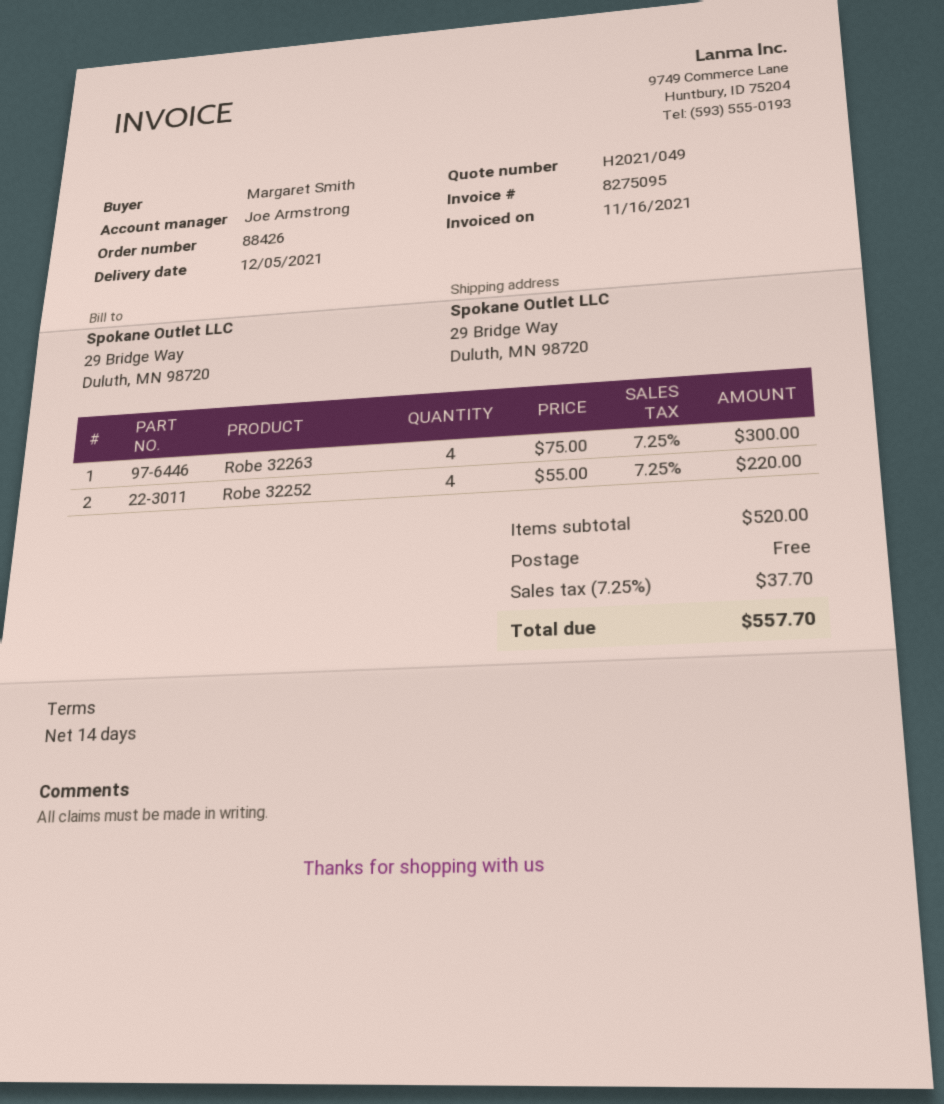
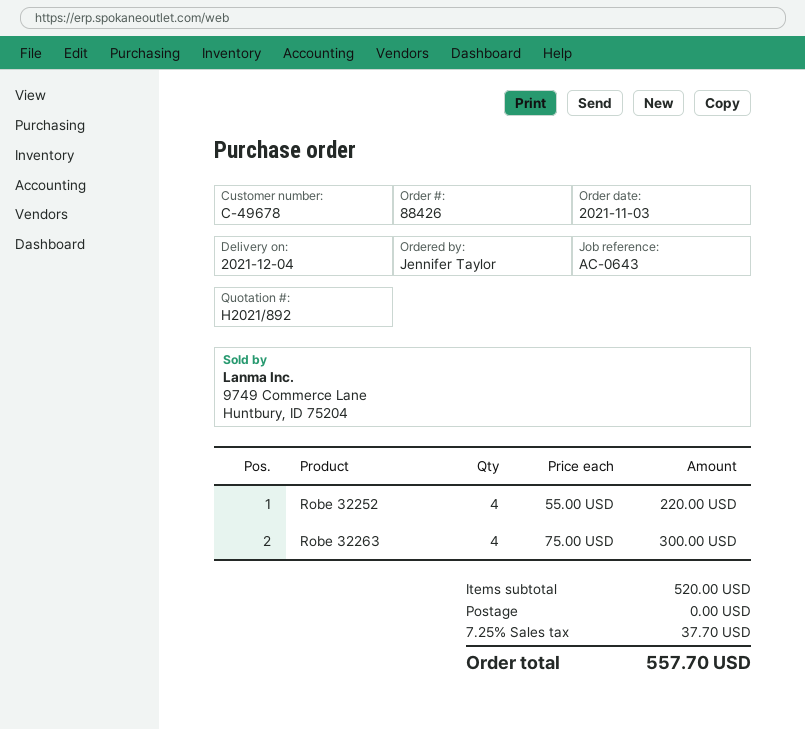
quote number: H2021/049 -> H2021/892
delivery date: 2021-12-05 -> 2021-12-04
ordered by: Margaret Smith -> Jennifer Taylor

